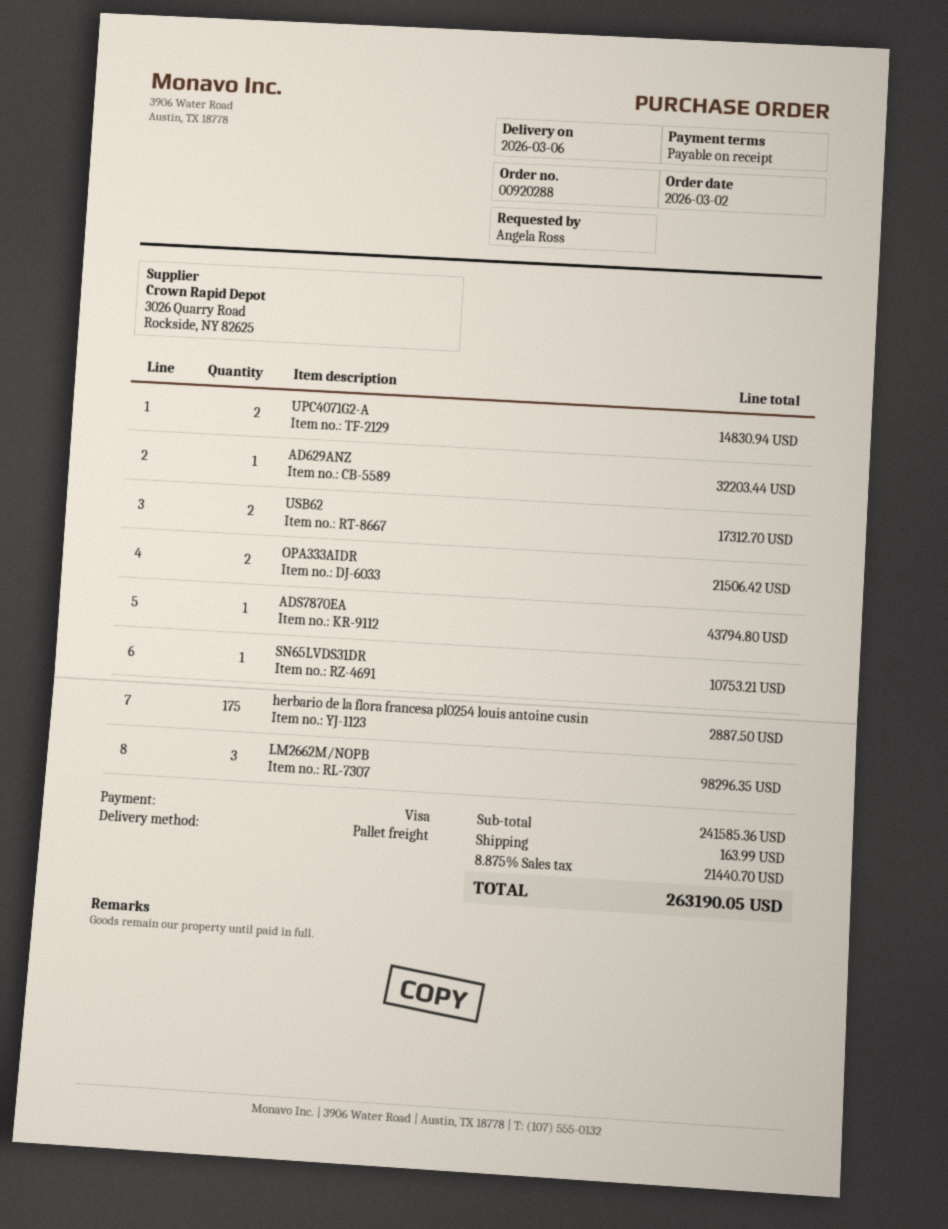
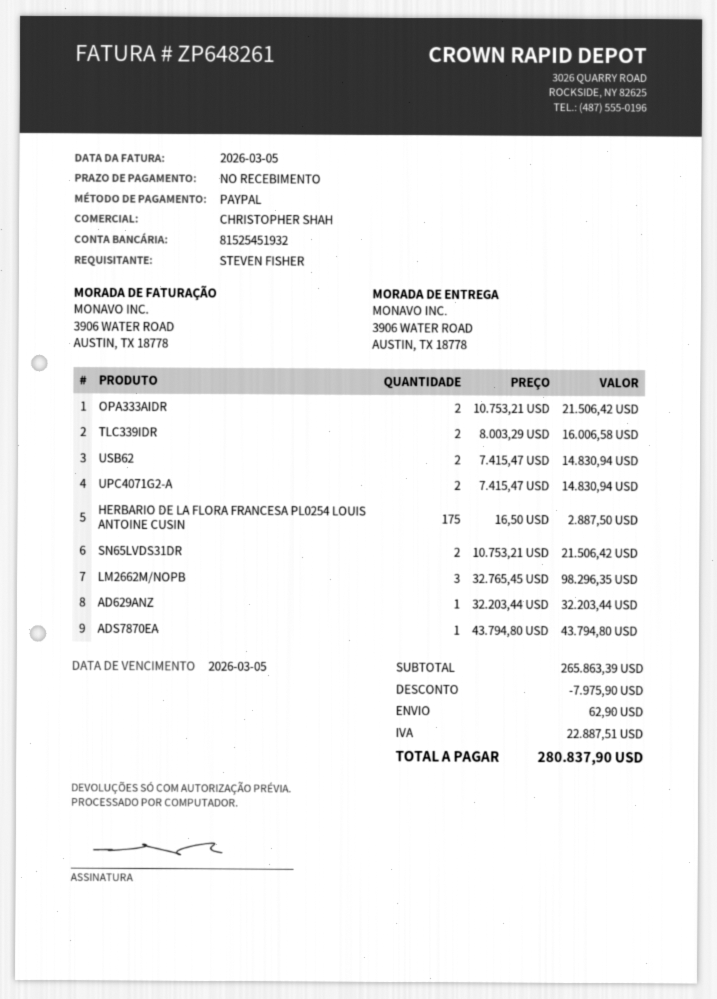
ordered by: Angela Ross -> STEVEN FISHER
payment method: Visa -> PayPal
USB62: 2 for 17312.70 -> 2 for 14830.94
SN65LVDS31DR: 1 for 10753.21 -> 2 for 21506.42
TLC339IDR: none -> 2 for 16006.58
subtotal: 241585.36 -> 265863.39
discount: none -> 7975.90
shipping: 163.99 -> 62.90
tax: 21440.70 -> 22887.51
total: 263190.05 -> 280837.90

